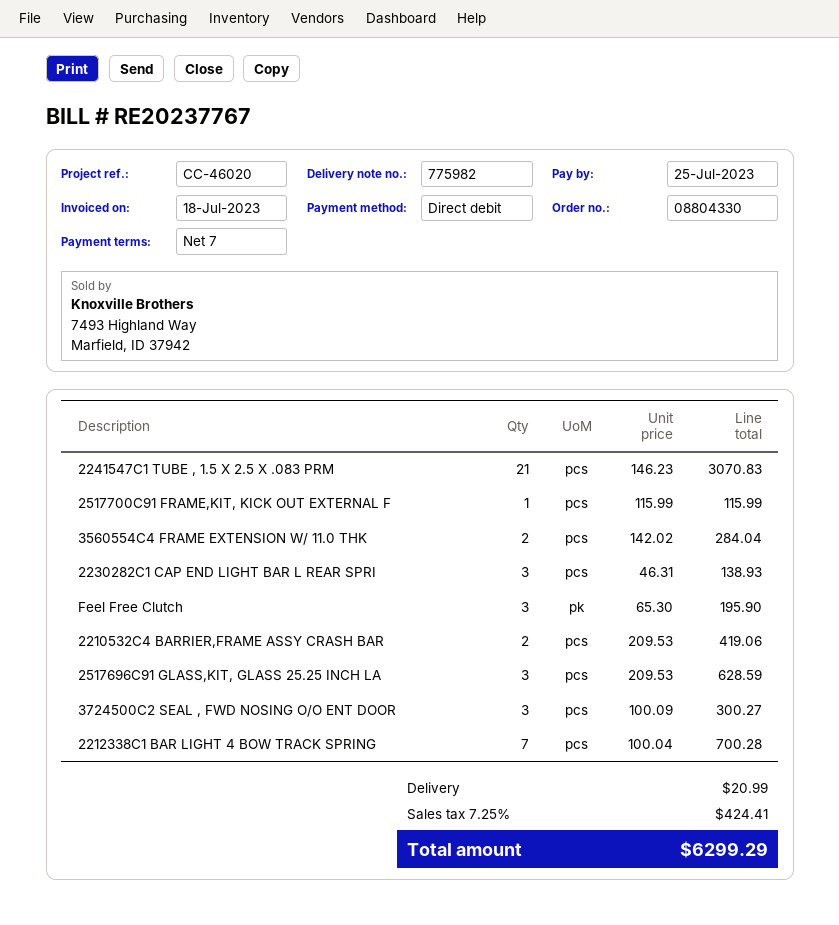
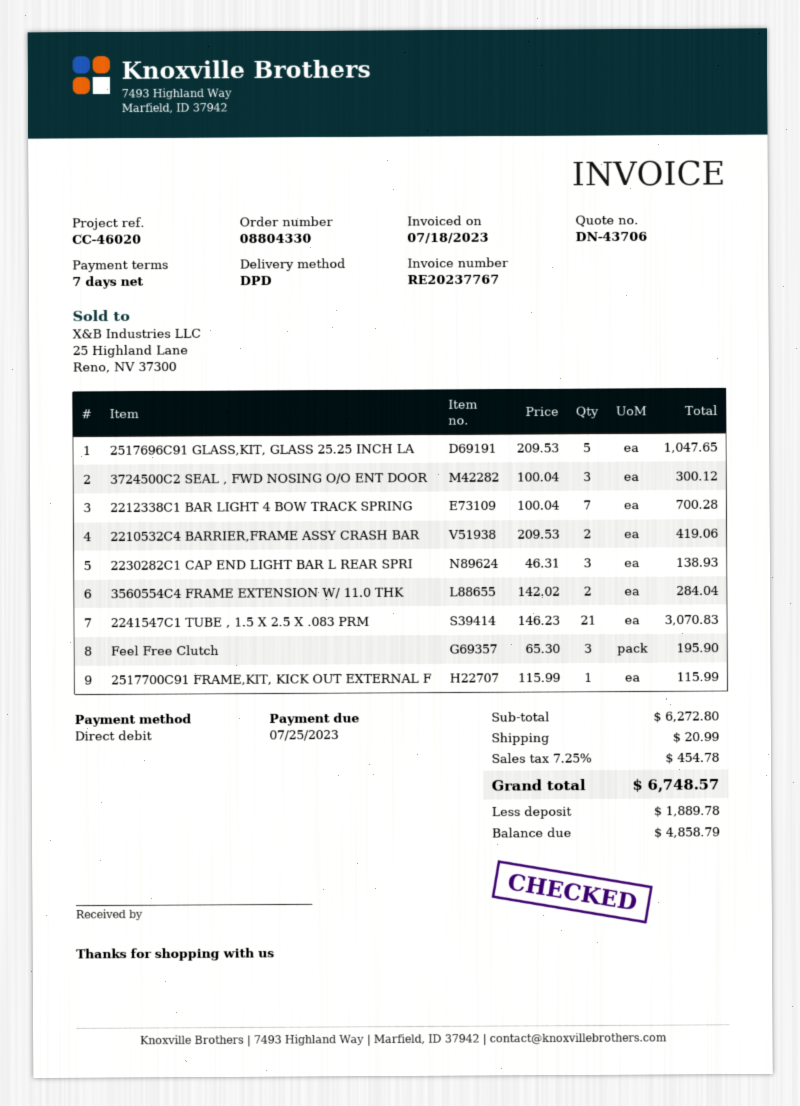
2517696C91 GLASS,KIT, GLASS 25.25 INCH LA: 3 x 209.53 = 628.59 -> 5 x 209.53 = 1047.65
3724500C2 SEAL , FWD NOSING O/O ENT DOOR: 3 x 100.09 = 300.27 -> 3 x 100.04 = 300.12
tax: 7.25% = 424.41 -> 7.25% = 454.78
total: 6299.29 -> 6748.57

